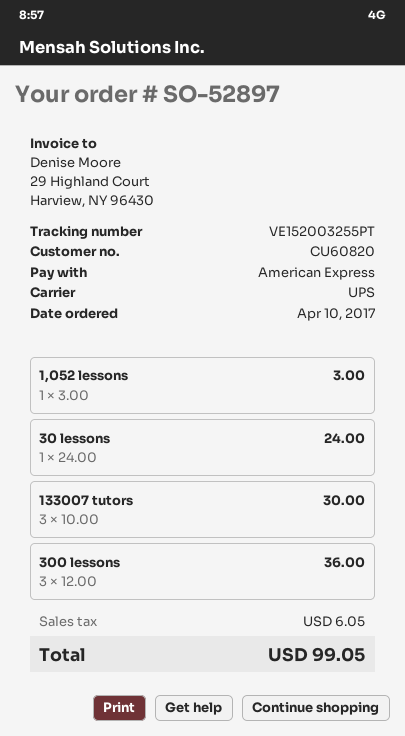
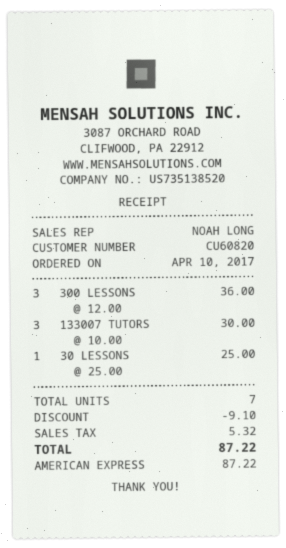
1,052 lessons: 1 x 3.00 = 3.00 -> none
30 lessons: 1 x 24.00 = 24.00 -> 1 x 25.00 = 25.00
discount: none -> 9.10
tax: 6.05 -> 5.32
total: 99.05 -> 87.22

